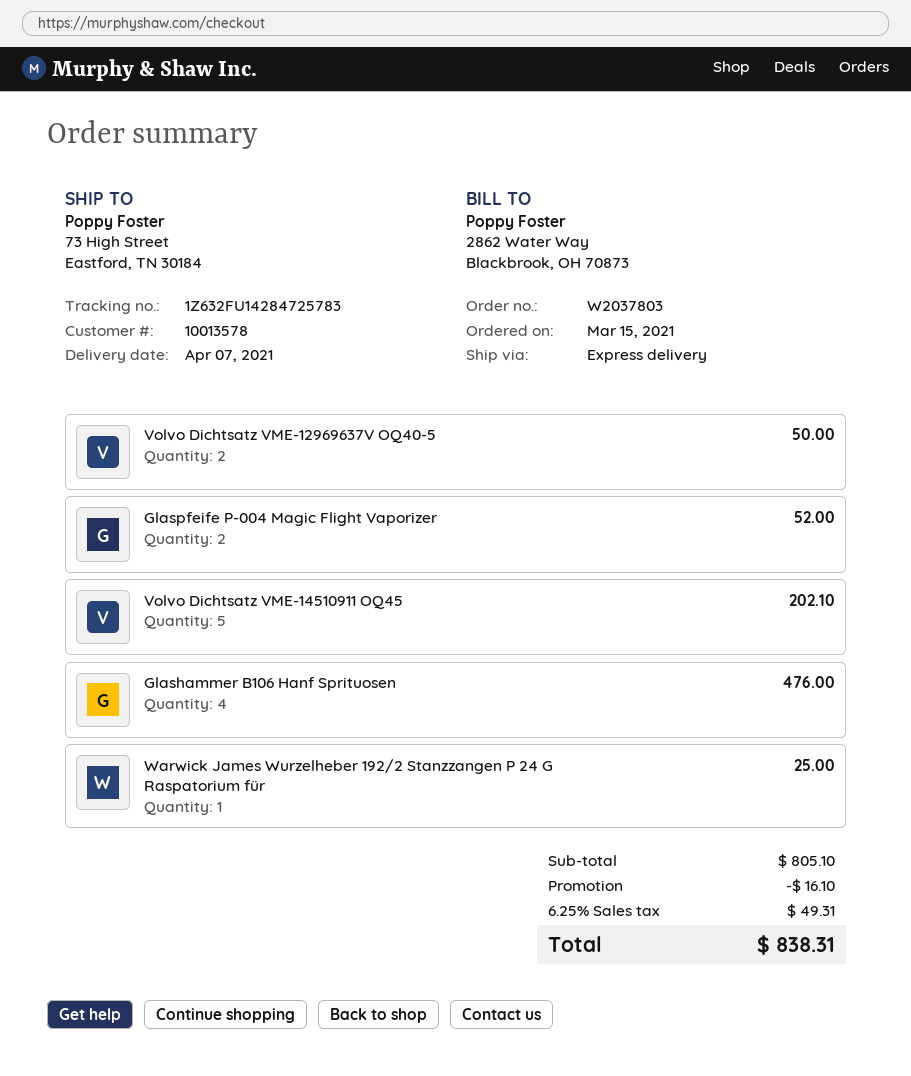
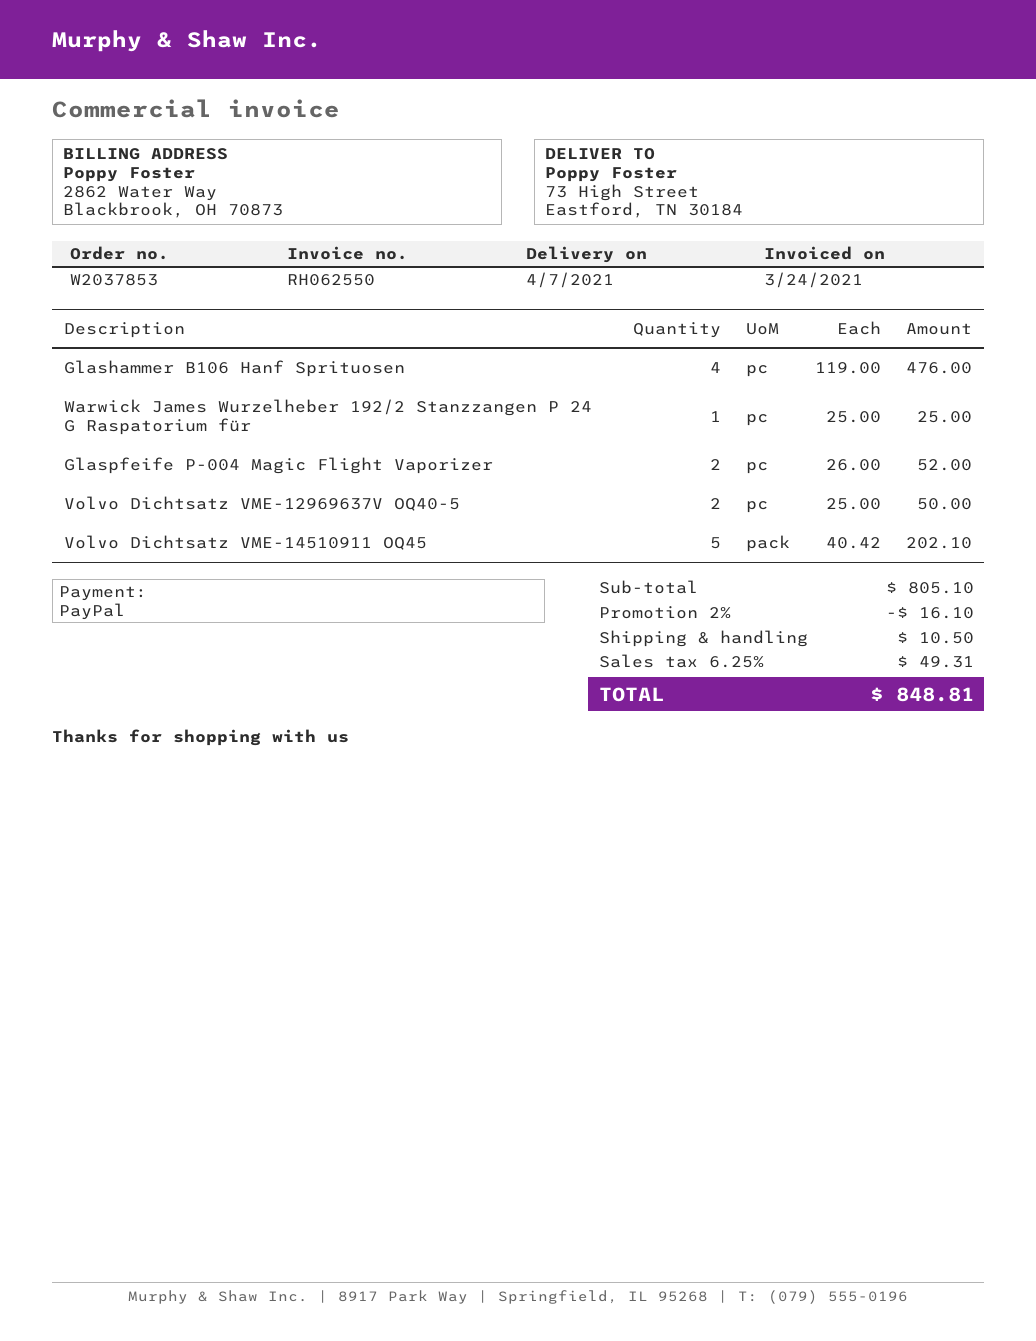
order number: W2037803 -> W2037853
shipping: none -> 10.50
total: 838.31 -> 848.81

